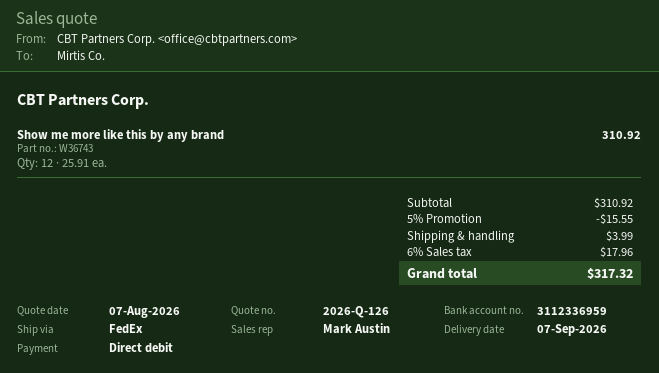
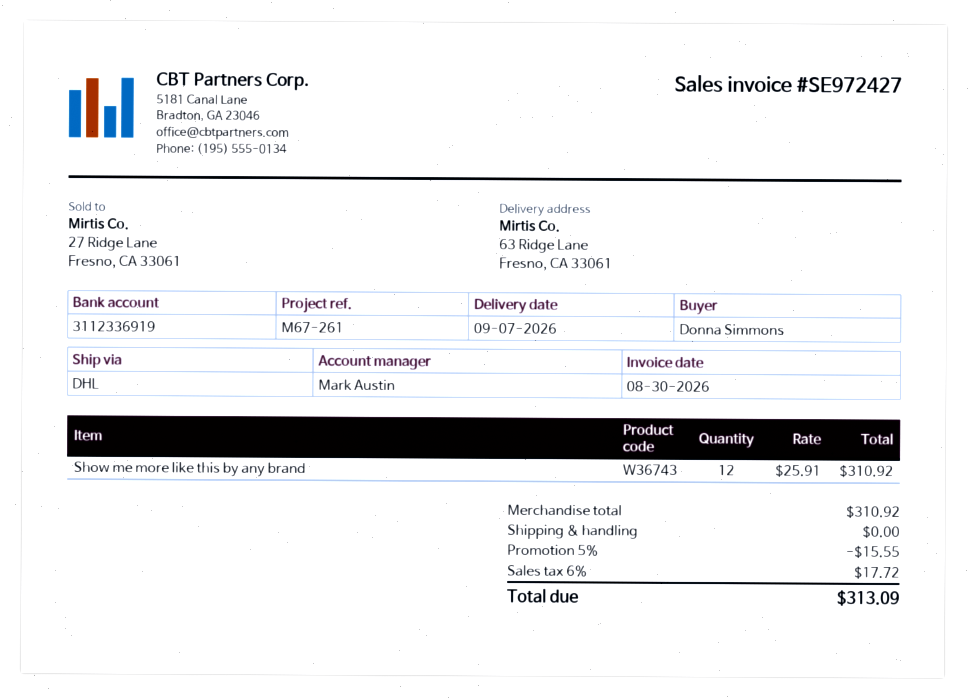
bank account: 3112336959 -> 3112336919
shipping method: FedEx -> DHL
shipping: 3.99 -> 0.00
tax: 6% = 17.96 -> 6% = 17.72
total: 317.32 -> 313.09

